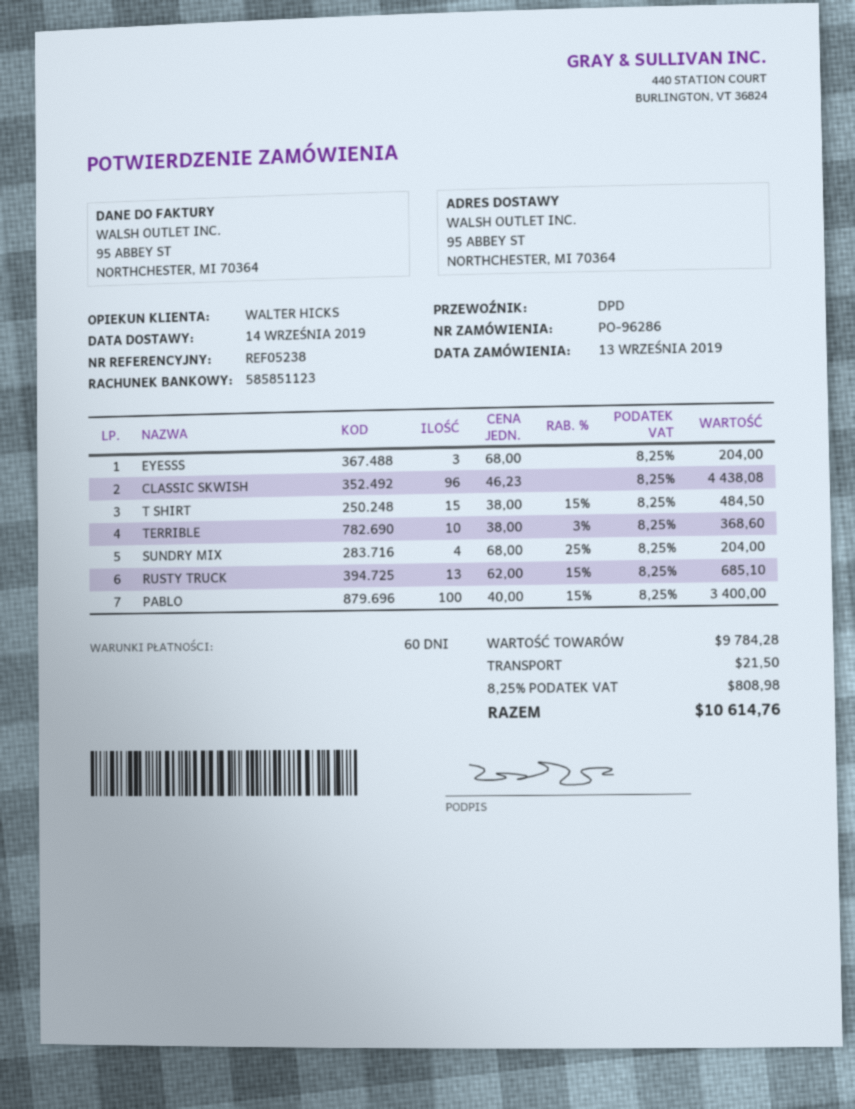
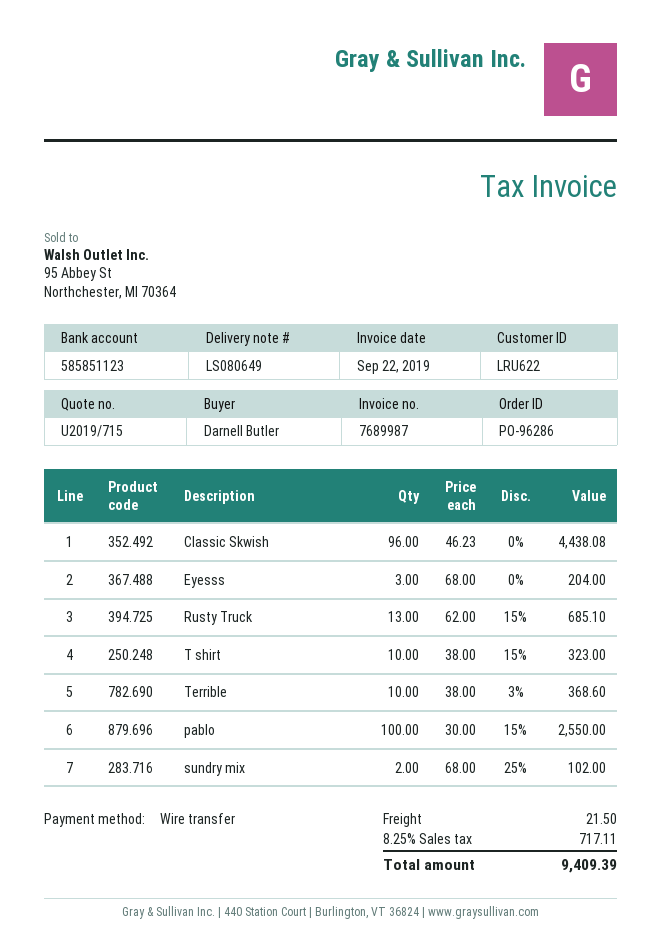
T SHIRT: 15 x 38.00 - 15% = 484.50 -> 10 x 38.00 - 15% = 323.00
SUNDRY MIX: 4 x 68.00 - 25% = 204.00 -> 2 x 68.00 - 25% = 102.00
PABLO: 100 x 40.00 - 15% = 3400.00 -> 100 x 30.00 - 15% = 2550.00
tax: 8.25% = 808.98 -> 8.25% = 717.11
total: 10614.76 -> 9409.39

